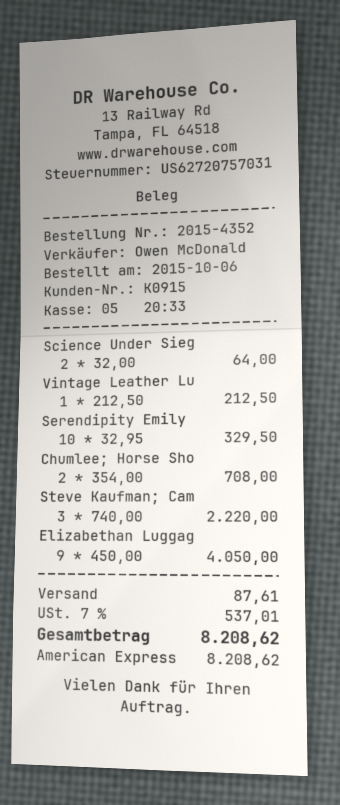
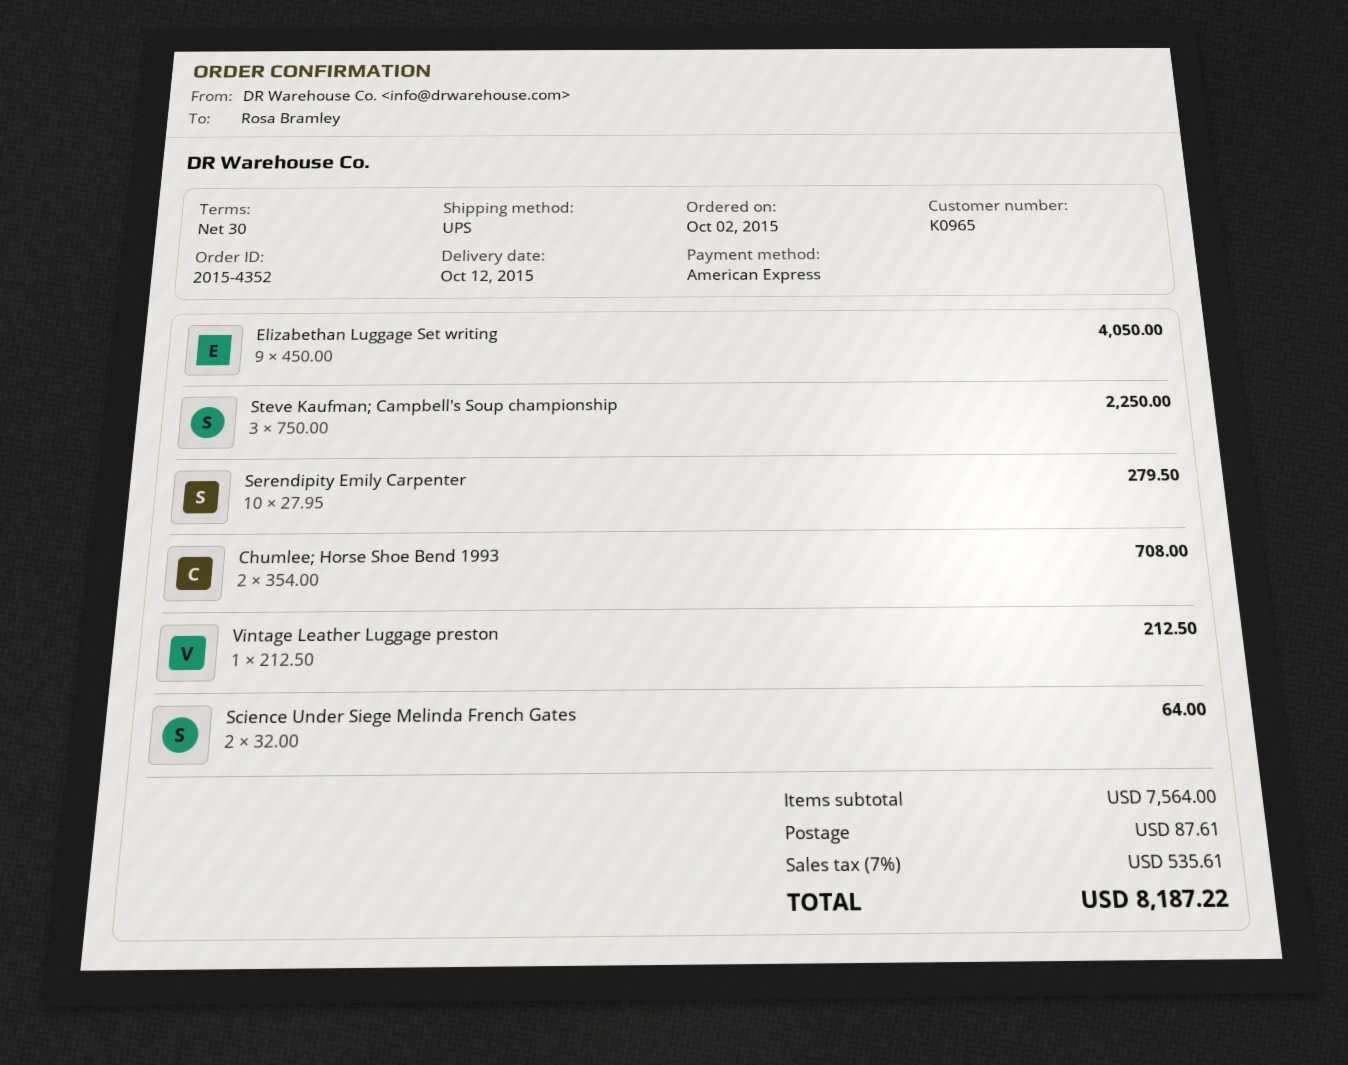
order date: 2015-10-06 -> 2015-10-02
customer number: K0915 -> K0965
Serendipity Emily: 10 x 32.95 = 329.50 -> 10 x 27.95 = 279.50
Steve Kaufman; Cam: 3 x 740.00 = 2220.00 -> 3 x 750.00 = 2250.00
tax: 7% = 537.01 -> 7% = 535.61
total: 8208.62 -> 8187.22

